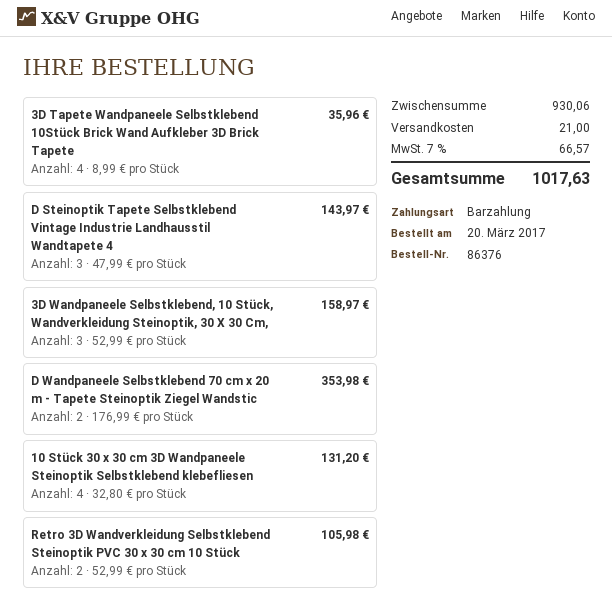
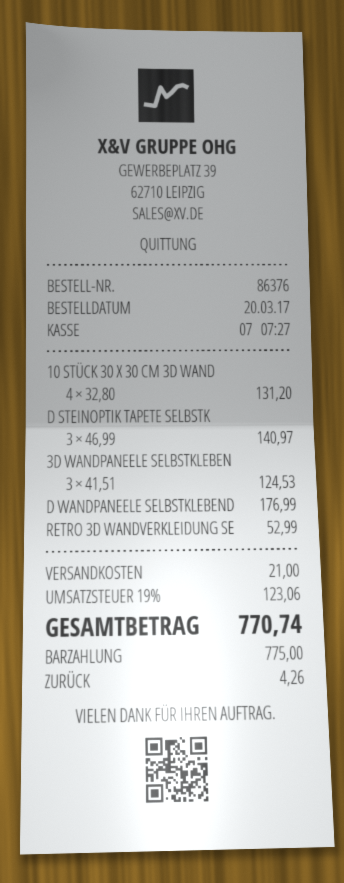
3D Tapete Wandpaneele Selbstklebend 10Stück Brick Wand Aufkleber 3D Brick Tapete: 4 x 8.99 = 35.96 -> none
D Steinoptik Tapete Selbstklebend Vintage Industrie Landhausstil Wandtapete 4: 3 x 47.99 = 143.97 -> 3 x 46.99 = 140.97
3D Wandpaneele Selbstklebend, 10 Stück, Wandverkleidung Steinoptik, 30 X 30 Cm,: 3 x 52.99 = 158.97 -> 3 x 41.51 = 124.53
D Wandpaneele Selbstklebend 70 cm x 20 m - Tapete Steinoptik Ziegel Wandstic: 2 x 176.99 = 353.98 -> 1 x 176.99 = 176.99
Retro 3D Wandverkleidung Selbstklebend Steinoptik PVC 30 x 30 cm 10 Stück: 2 x 52.99 = 105.98 -> 1 x 52.99 = 52.99
tax: 7% = 66.57 -> 19% = 123.06
total: 1017.63 -> 770.74

